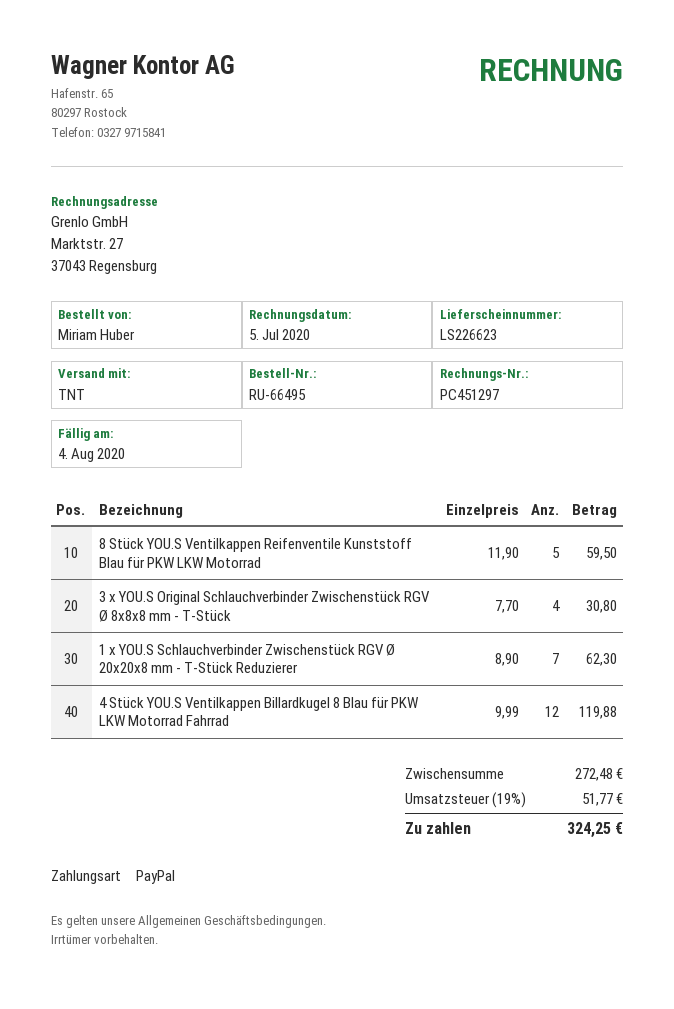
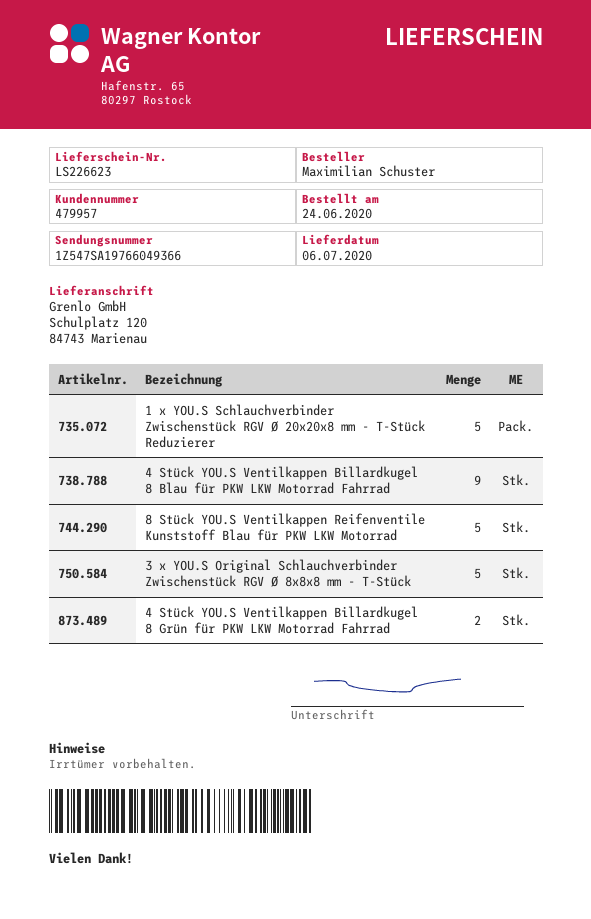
ordered by: Miriam Huber -> Maximilian Schuster
3 x YOU.S Original Schlauchverbinder Zwischenstück RGV Ø 8x8x8 mm - T-Stück: 4 -> 5
1 x YOU.S Schlauchverbinder Zwischenstück RGV Ø 20x20x8 mm - T-Stück Reduzierer: 7 -> 5
4 Stück YOU.S Ventilkappen Billardkugel 8 Blau für PKW LKW Motorrad Fahrrad: 12 -> 9
4 Stück YOU.S Ventilkappen Billardkugel 8 Grün für PKW LKW Motorrad Fahrrad: none -> 2

